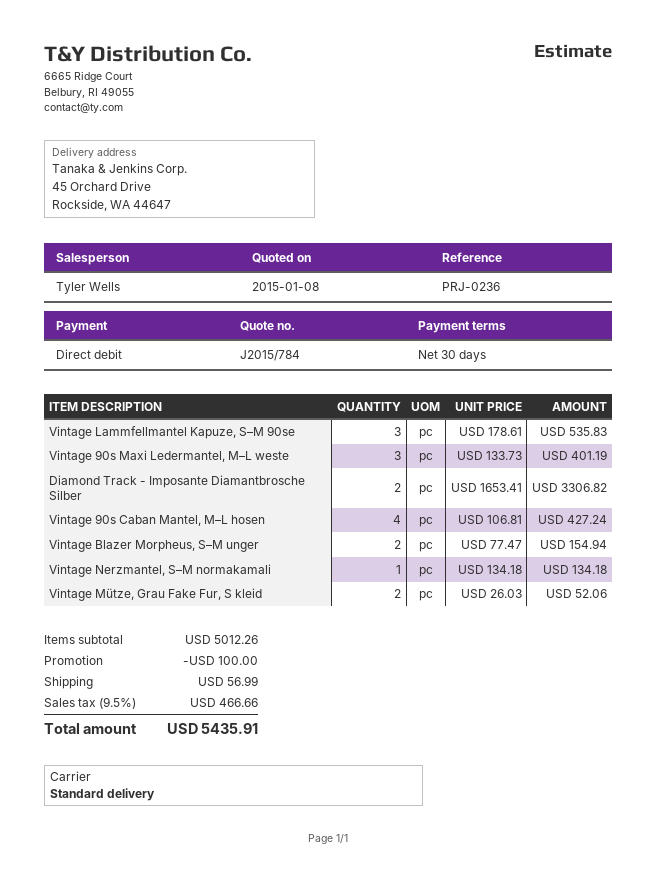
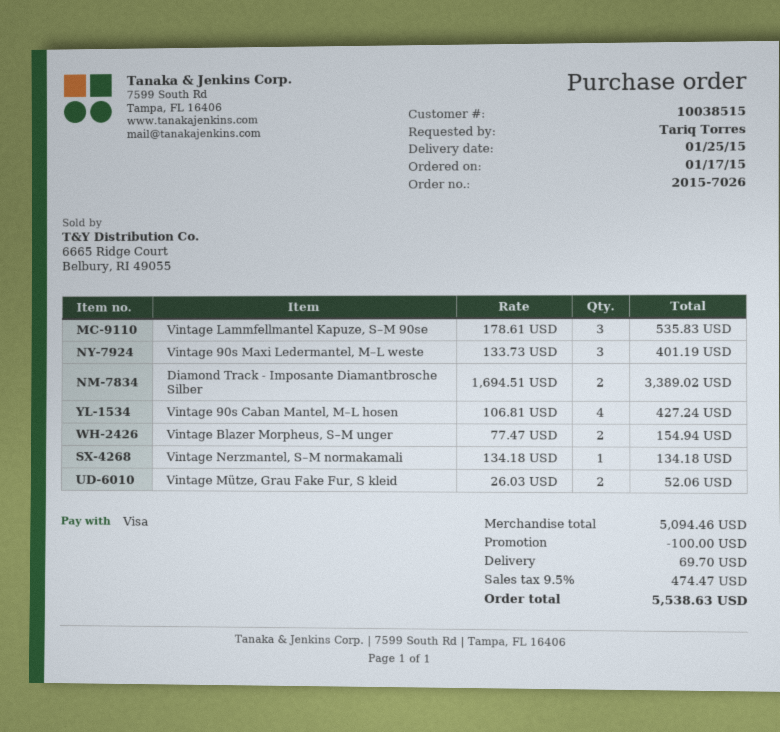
payment method: direct debit -> Visa
Diamond Track - Imposante Diamantbrosche Silber: 2 x 1653.41 = 3306.82 -> 2 x 1694.51 = 3389.02
subtotal: 5012.26 -> 5094.46
shipping: 56.99 -> 69.70
tax: 9.5% = 466.66 -> 9.5% = 474.47
total: 5435.91 -> 5538.63

